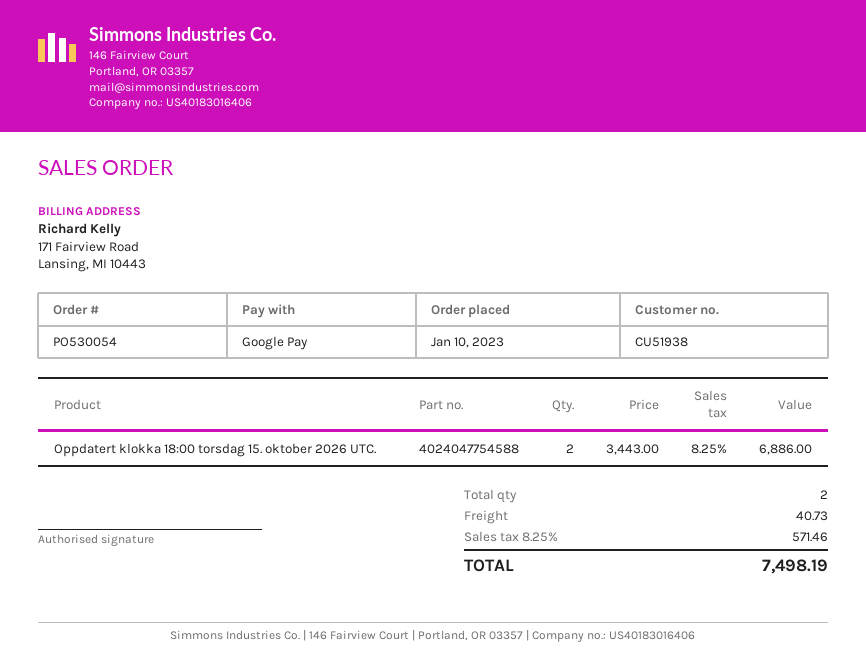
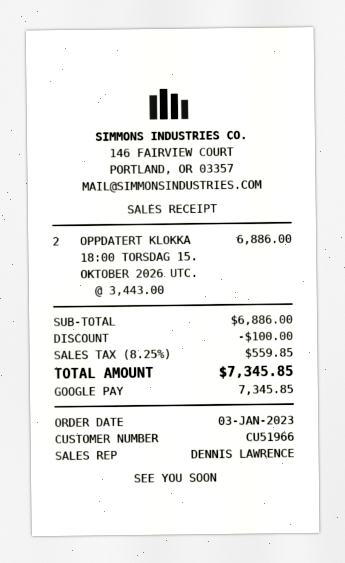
order date: 2023-01-10 -> 2023-01-03
customer number: CU51938 -> CU51966
discount: none -> 100.00
shipping: 40.73 -> none
tax: 8.25% = 571.46 -> 8.25% = 559.85
total: 7498.19 -> 7345.85

